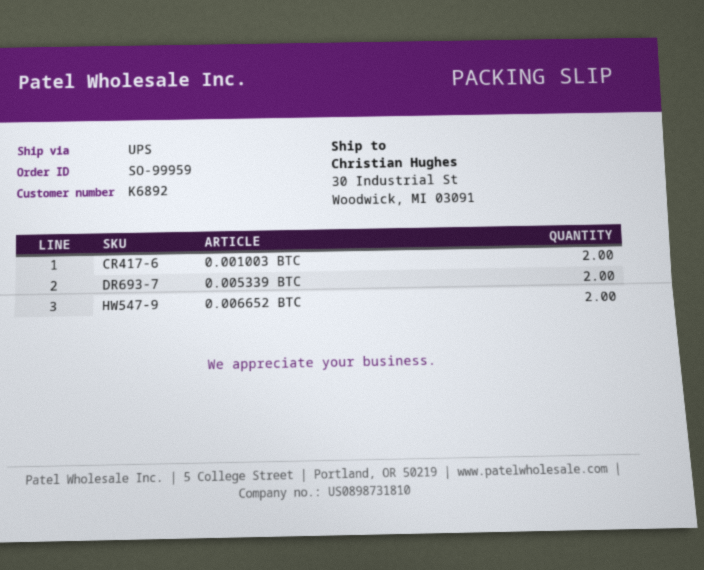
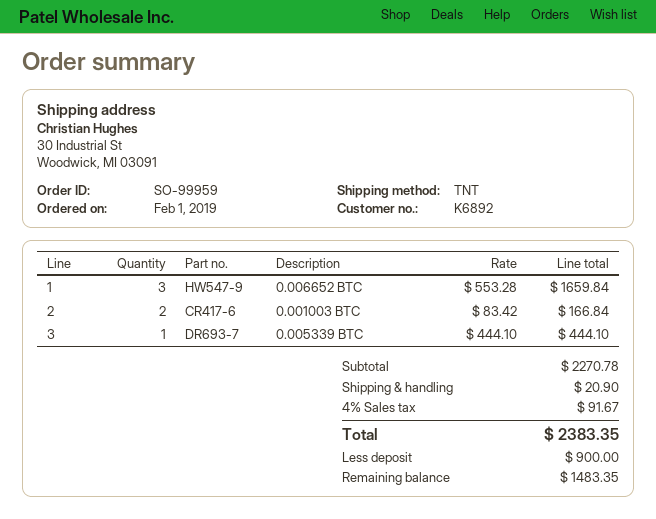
shipping method: UPS -> TNT
0.005339 BTC: 2 -> 1
0.006652 BTC: 2 -> 3

